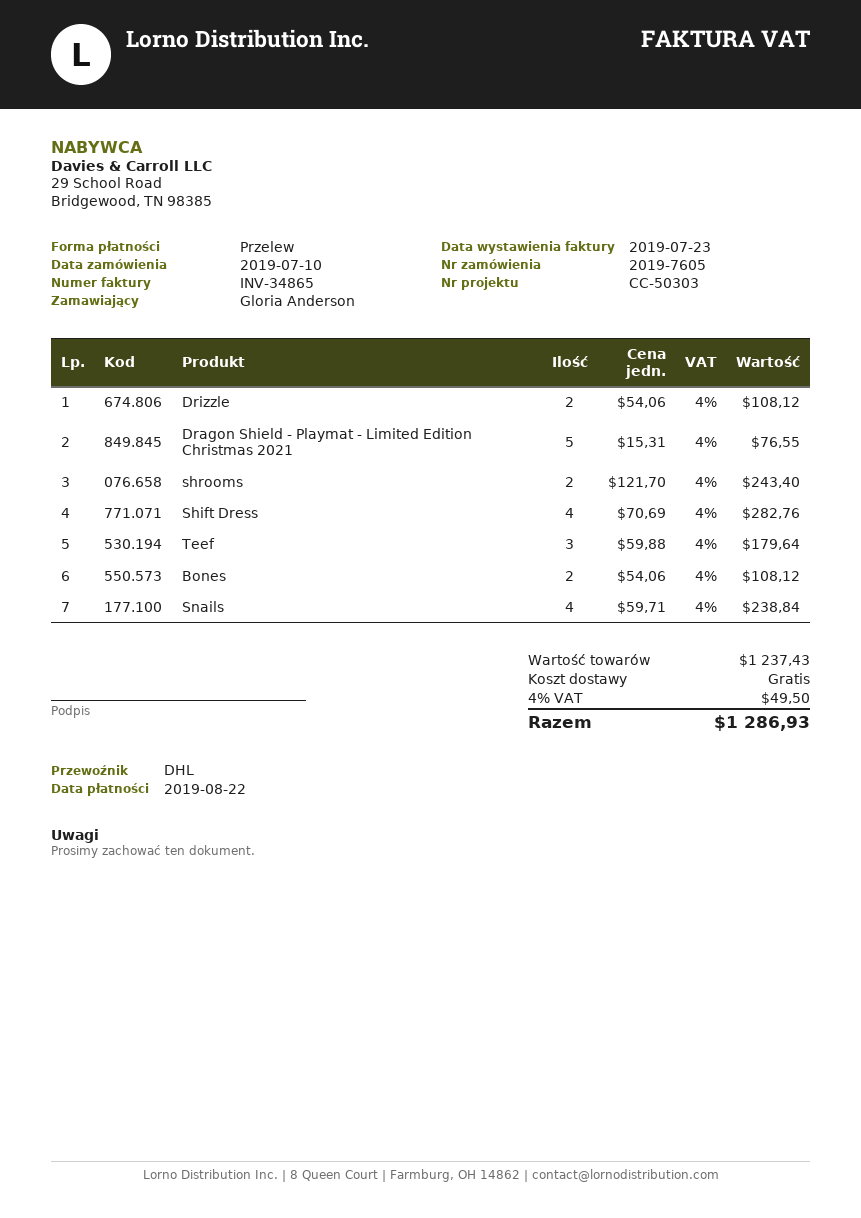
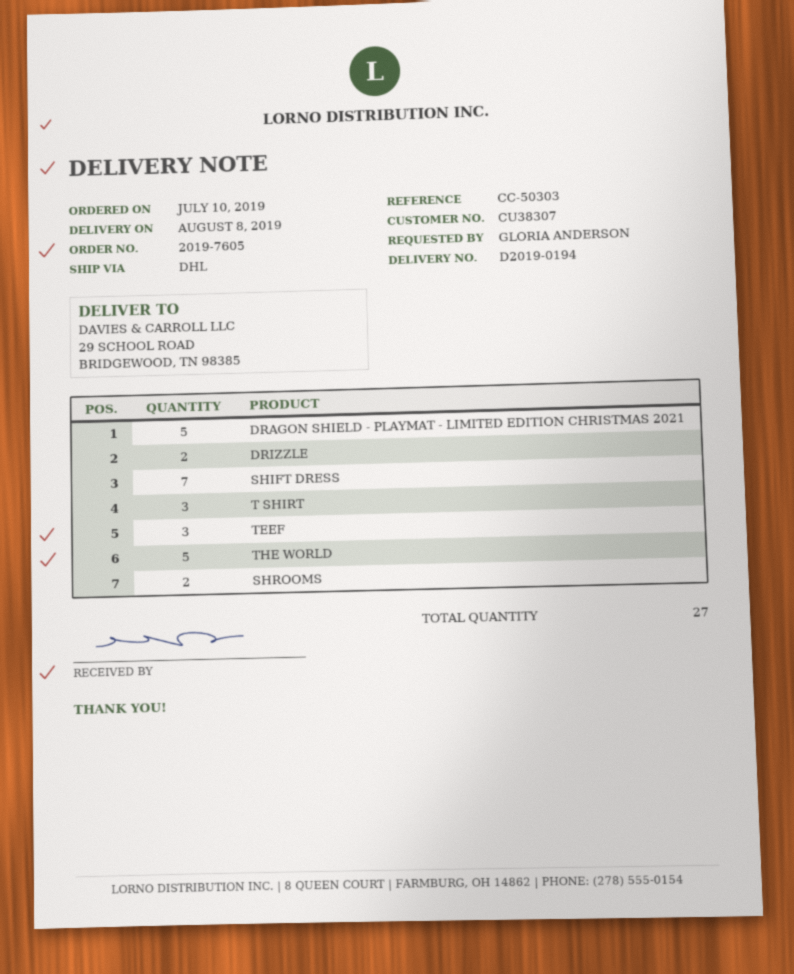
Shift Dress: 4 -> 7
Bones: 2 -> none
Snails: 4 -> none
T SHIRT: none -> 3
THE WORLD: none -> 5

